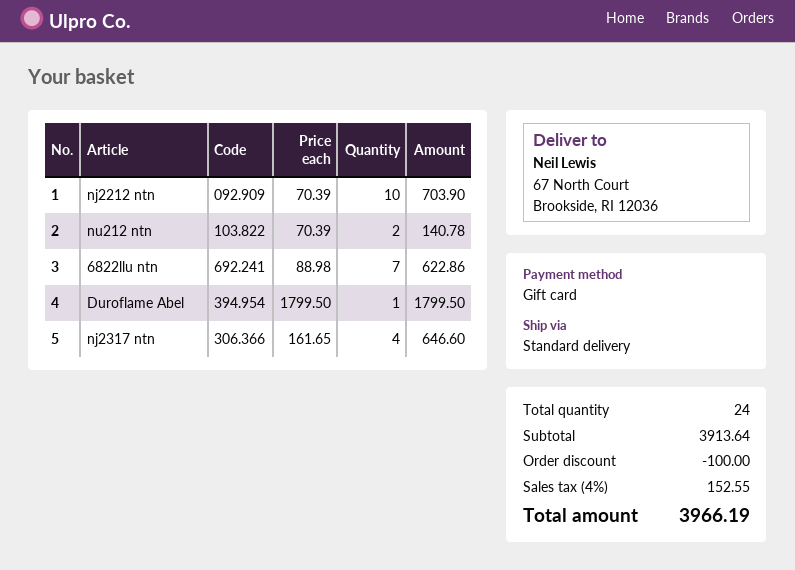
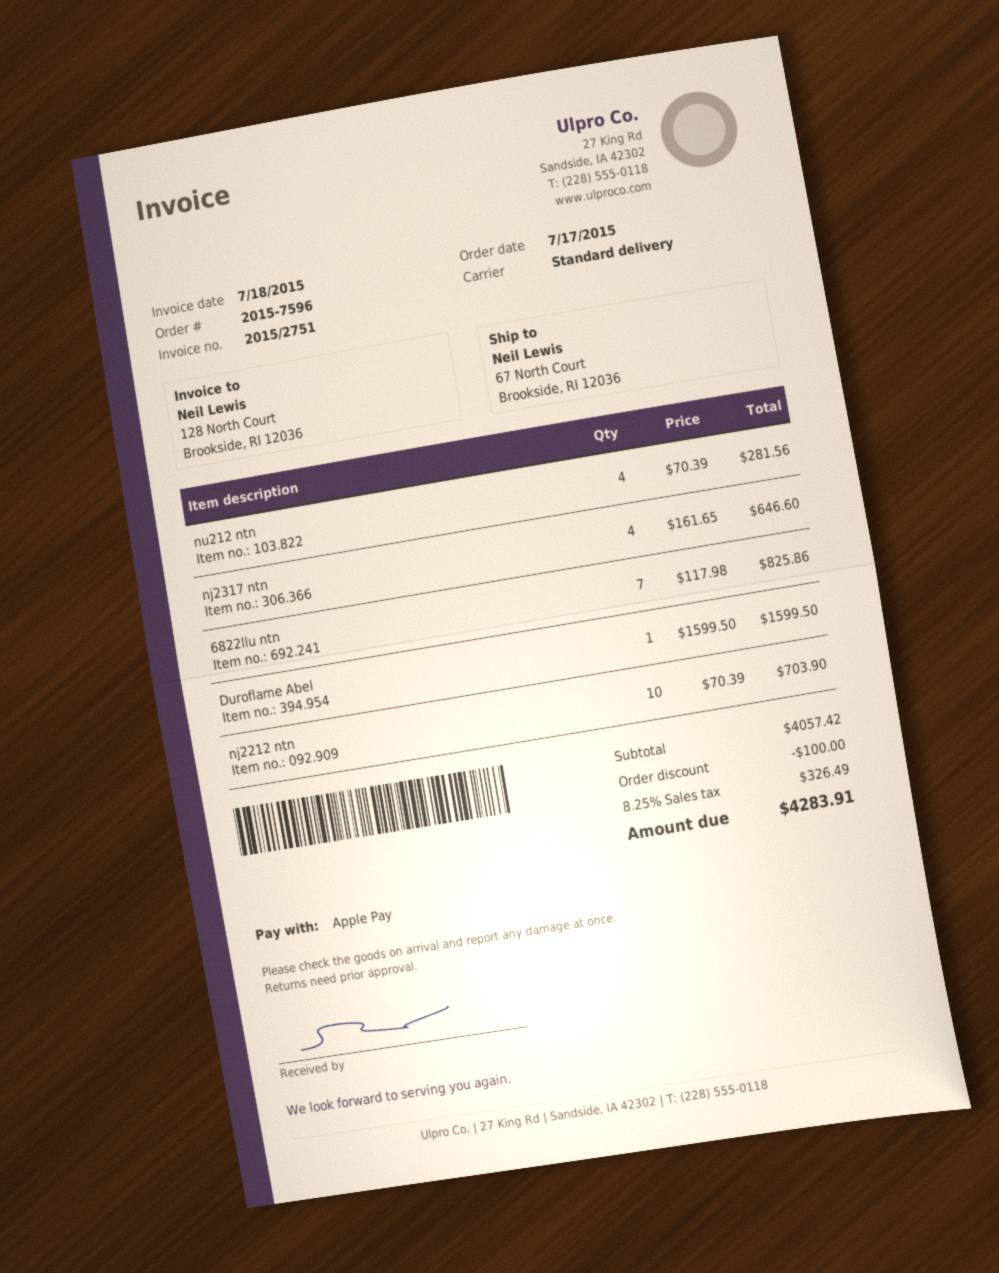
payment method: gift card -> Apple Pay
nu212 ntn: 2 x 70.39 = 140.78 -> 4 x 70.39 = 281.56
6822llu ntn: 7 x 88.98 = 622.86 -> 7 x 117.98 = 825.86
Duroflame Abel: 1 x 1799.50 = 1799.50 -> 1 x 1599.50 = 1599.50
subtotal: 3913.64 -> 4057.42
tax: 4% = 152.55 -> 8.25% = 326.49
total: 3966.19 -> 4283.91

